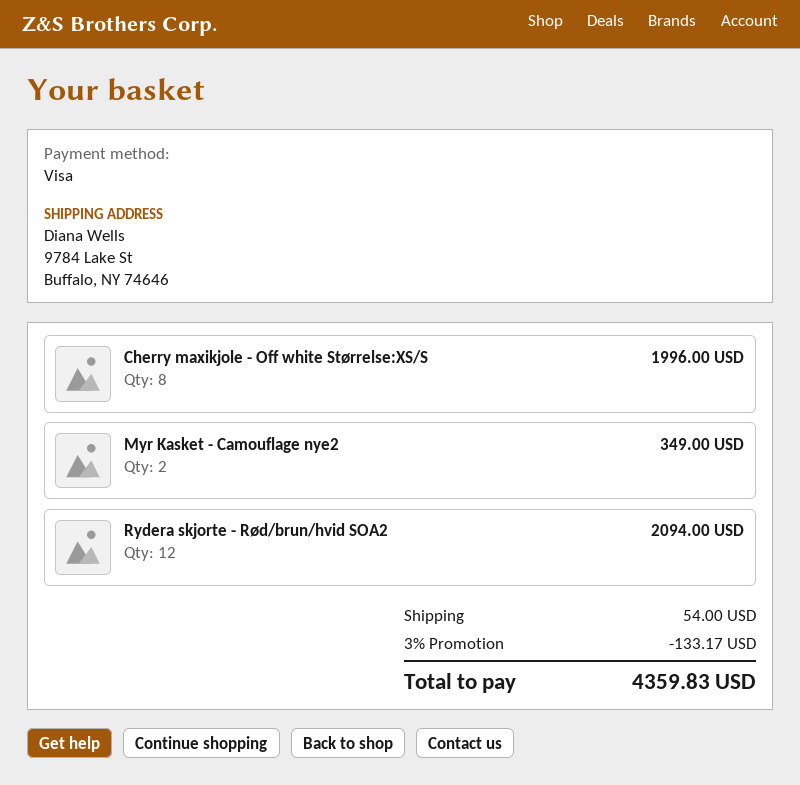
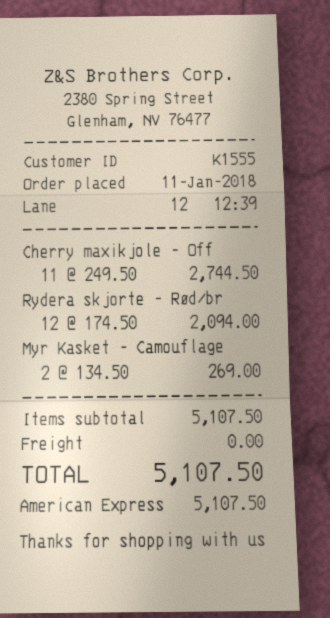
payment method: Visa -> American Express
Cherry maxikjole - Off white Størrelse:XS/S: 8 for 1996.00 -> 11 for 2744.50
Myr Kasket - Camouflage nye2: 2 for 349.00 -> 2 for 269.00
discount: 3% = 133.17 -> none
shipping: 54.00 -> 0.00
total: 4359.83 -> 5107.50

